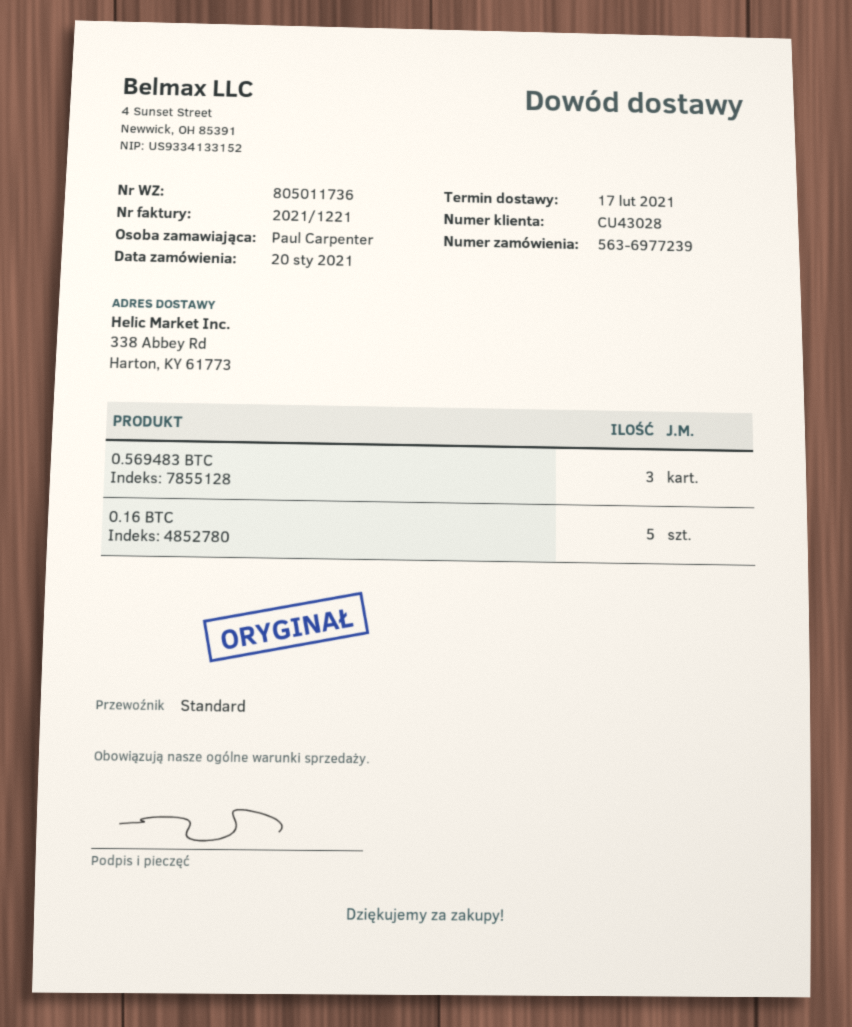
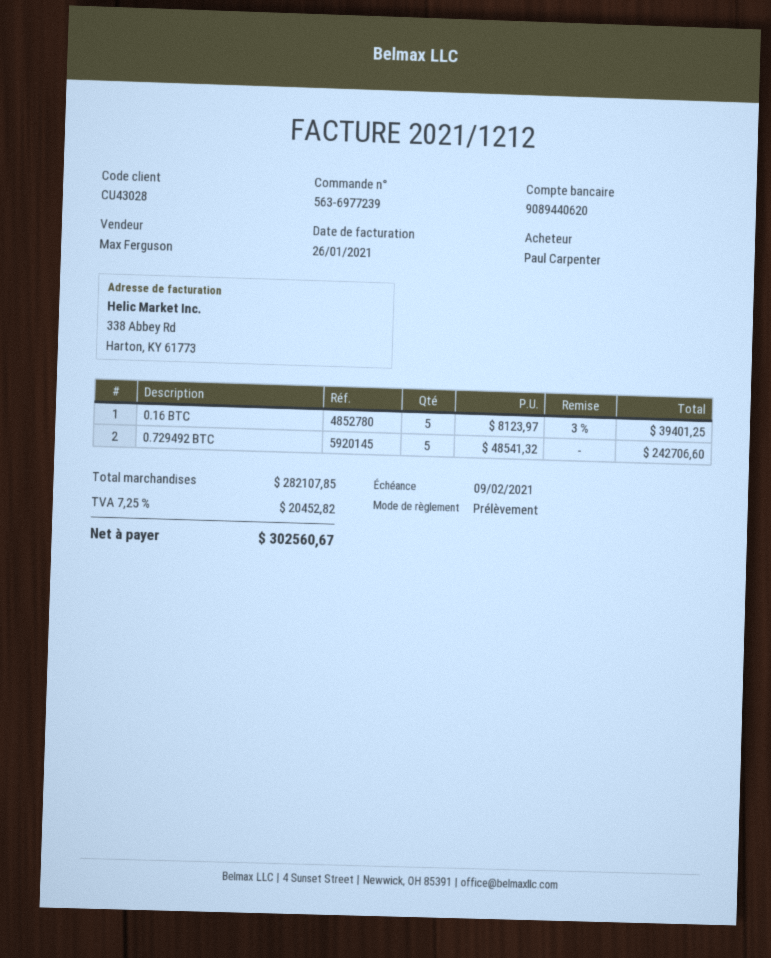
invoice number: 2021/1221 -> 2021/1212
0.569483 BTC: 3 -> none
0.729492 BTC: none -> 5

